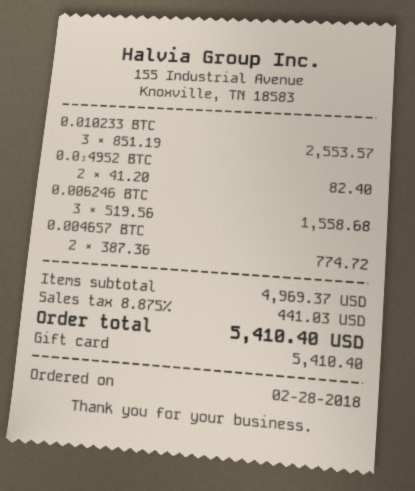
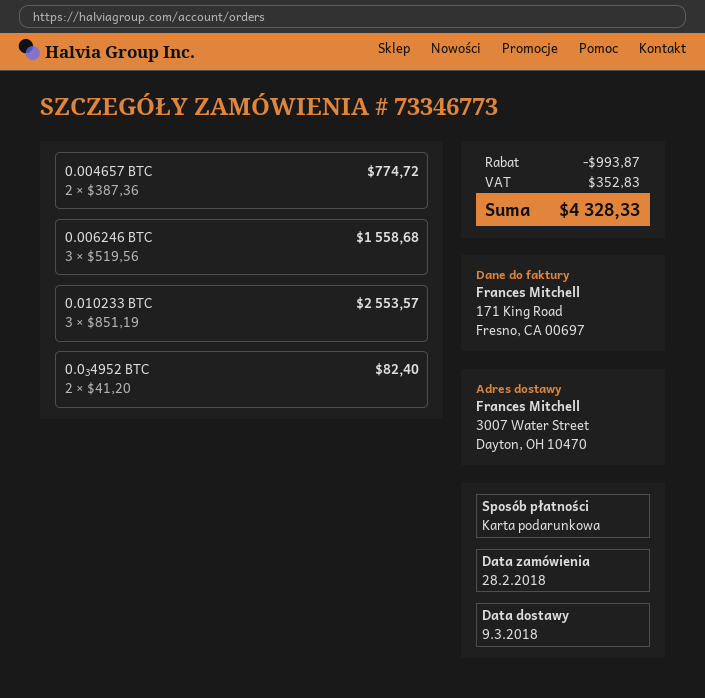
discount: none -> 993.87
tax: 441.03 -> 352.83
total: 5410.40 -> 4328.33

